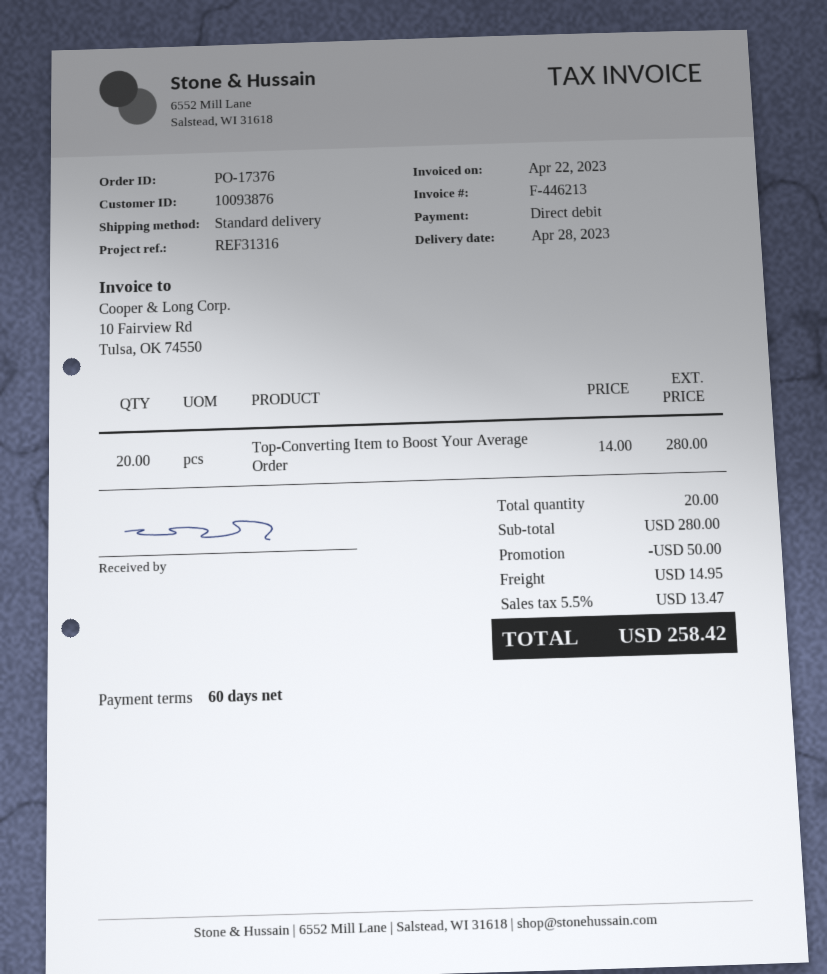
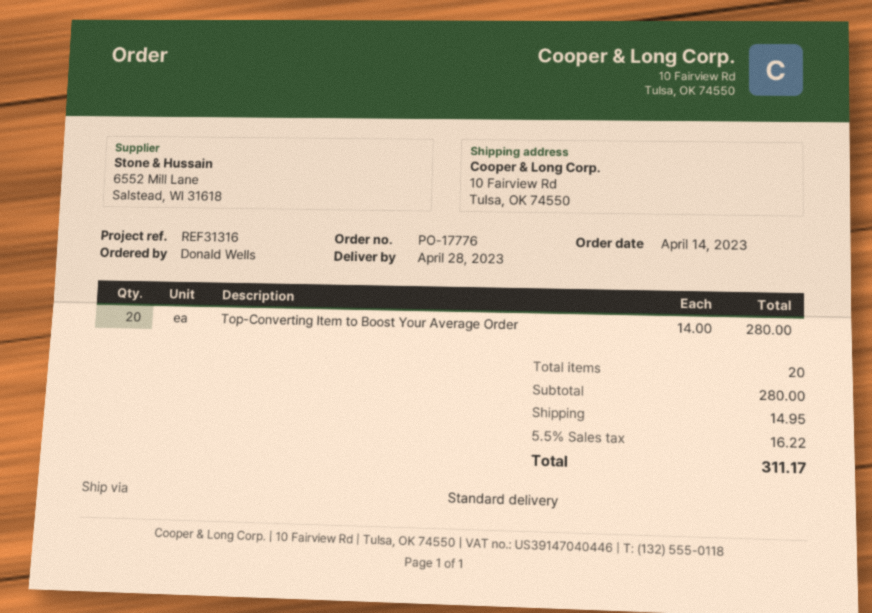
order number: PO-17376 -> PO-17776
discount: 50.00 -> none
tax: 5.5% = 13.47 -> 5.5% = 16.22
total: 258.42 -> 311.17

